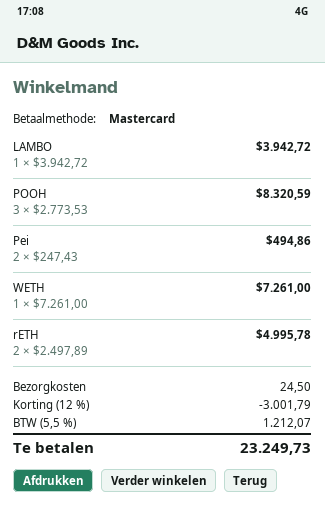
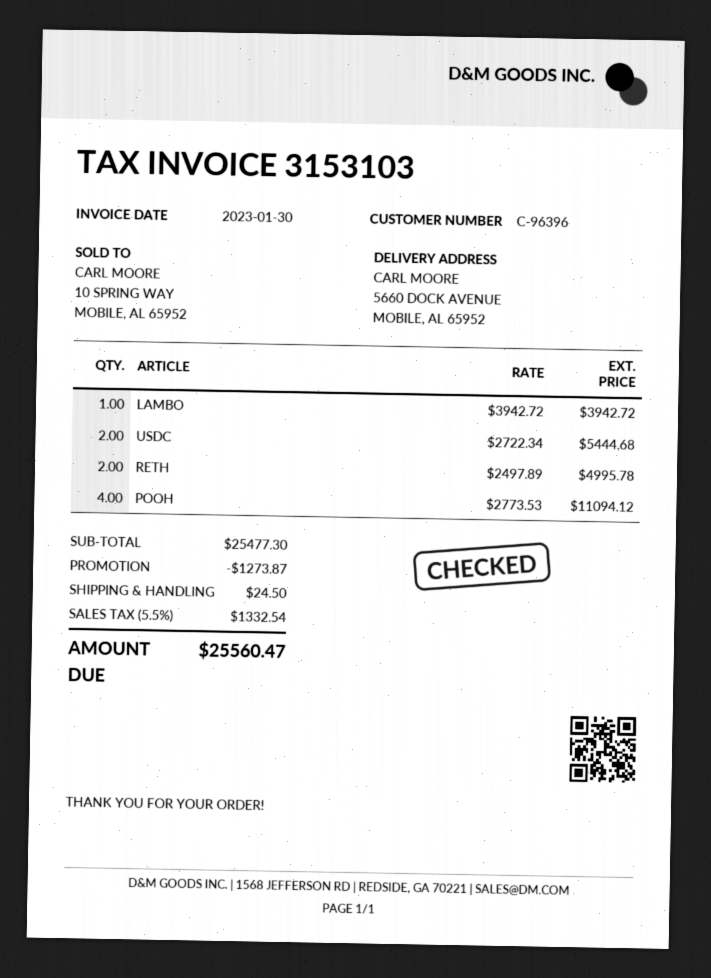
POOH: 3 x 2773.53 = 8320.59 -> 4 x 2773.53 = 11094.12
Pei: 2 x 247.43 = 494.86 -> none
WETH: 1 x 7261.00 = 7261.00 -> none
USDC: none -> 2 x 2722.34 = 5444.68
discount: 3001.79 -> 1273.87
tax: 5.5% = 1212.07 -> 5.5% = 1332.54
total: 23249.73 -> 25560.47

